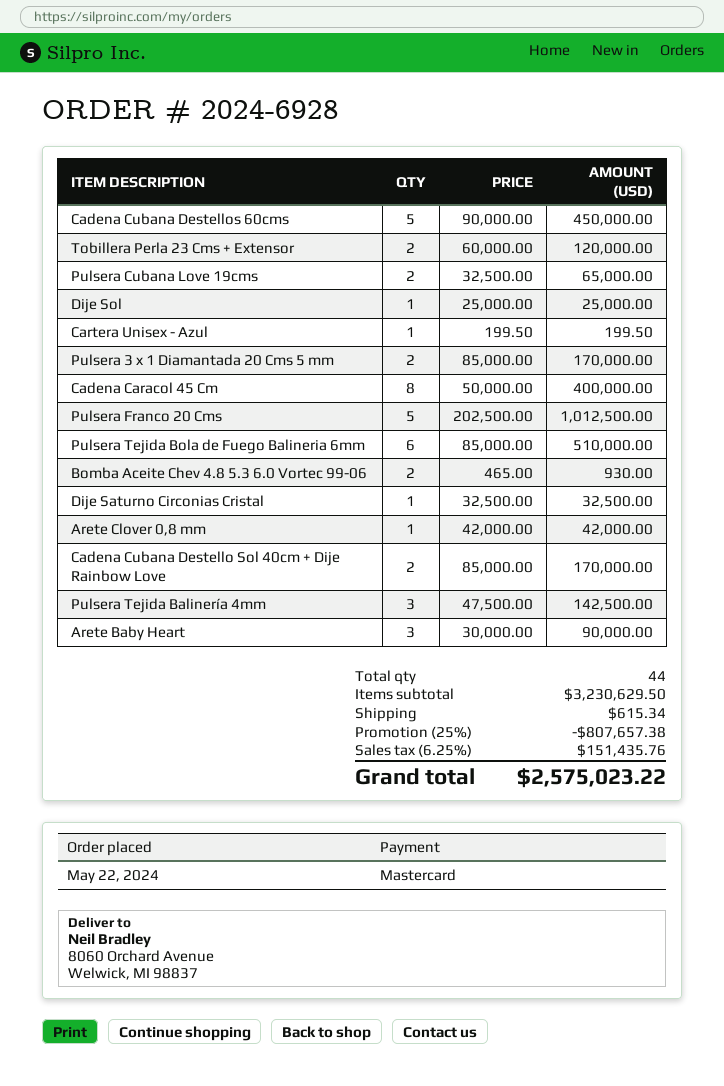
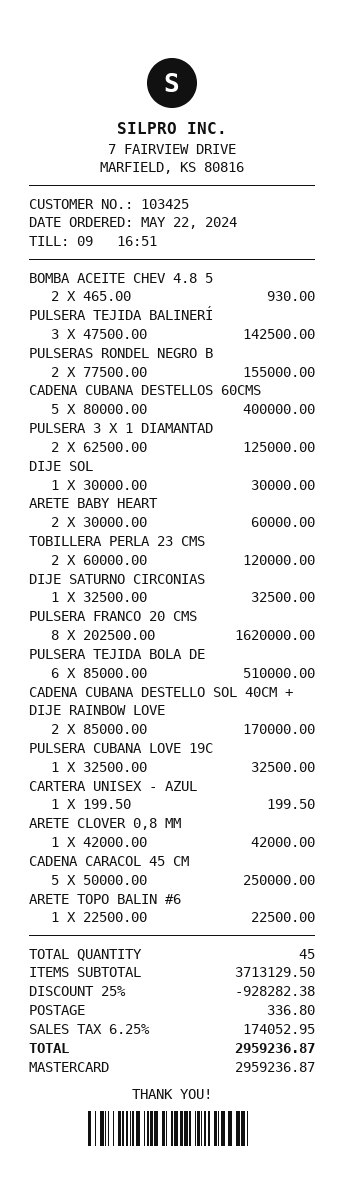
Cadena Cubana Destellos 60cms: 5 x 90000.00 = 450000.00 -> 5 x 80000.00 = 400000.00
Pulsera Cubana Love 19cms: 2 x 32500.00 = 65000.00 -> 1 x 32500.00 = 32500.00
Dije Sol: 1 x 25000.00 = 25000.00 -> 1 x 30000.00 = 30000.00
Pulsera 3 x 1 Diamantada 20 Cms 5 mm: 2 x 85000.00 = 170000.00 -> 2 x 62500.00 = 125000.00
Cadena Caracol 45 Cm: 8 x 50000.00 = 400000.00 -> 5 x 50000.00 = 250000.00
Pulsera Franco 20 Cms: 5 x 202500.00 = 1012500.00 -> 8 x 202500.00 = 1620000.00
Arete Baby Heart: 3 x 30000.00 = 90000.00 -> 2 x 30000.00 = 60000.00
PULSERAS RONDEL NEGRO B: none -> 2 x 77500.00 = 155000.00
ARETE TOPO BALIN #6: none -> 1 x 22500.00 = 22500.00
total quantity: 44 -> 45
subtotal: 3230629.50 -> 3713129.50
discount: 25% = 807657.38 -> 25% = 928282.38
shipping: 615.34 -> 336.80
tax: 6.25% = 151435.76 -> 6.25% = 174052.95
total: 2575023.22 -> 2959236.87

